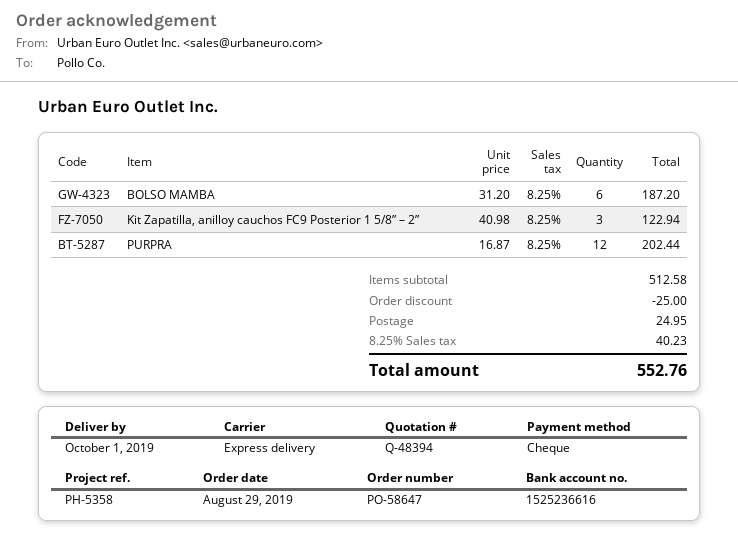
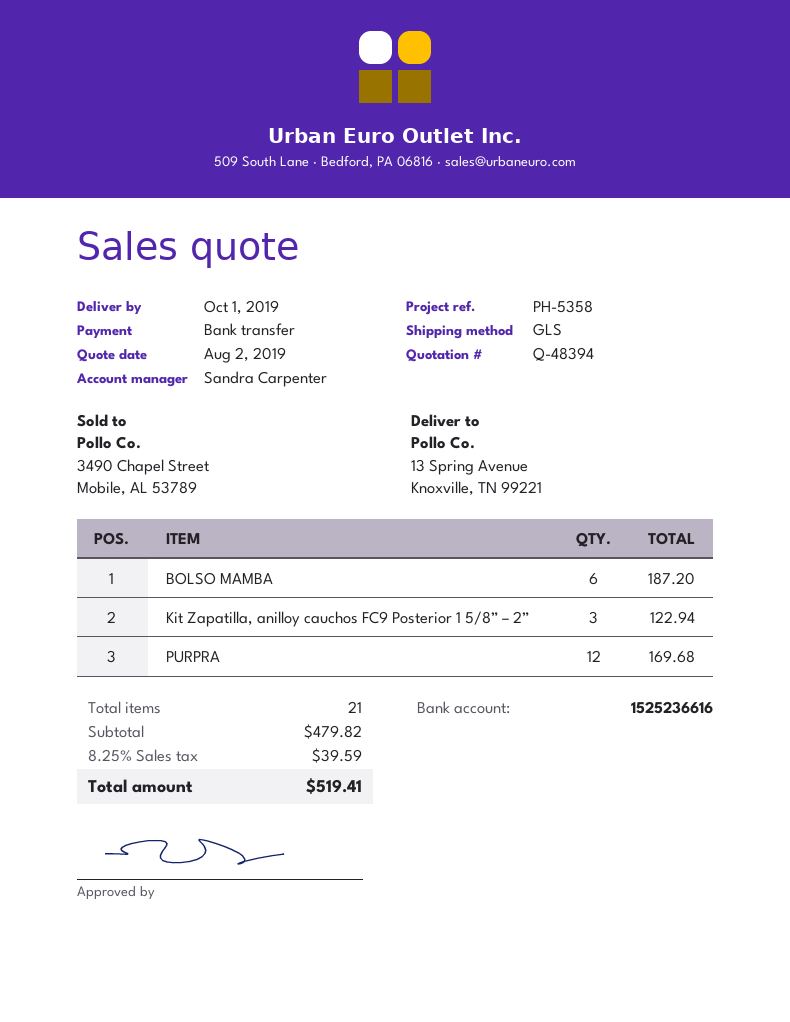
payment method: cheque -> bank transfer
shipping method: express -> GLS
PURPRA: 12 for 202.44 -> 12 for 169.68
subtotal: 512.58 -> 479.82
discount: 25.00 -> none
shipping: 24.95 -> none
tax: 8.25% = 40.23 -> 8.25% = 39.59
total: 552.76 -> 519.41

